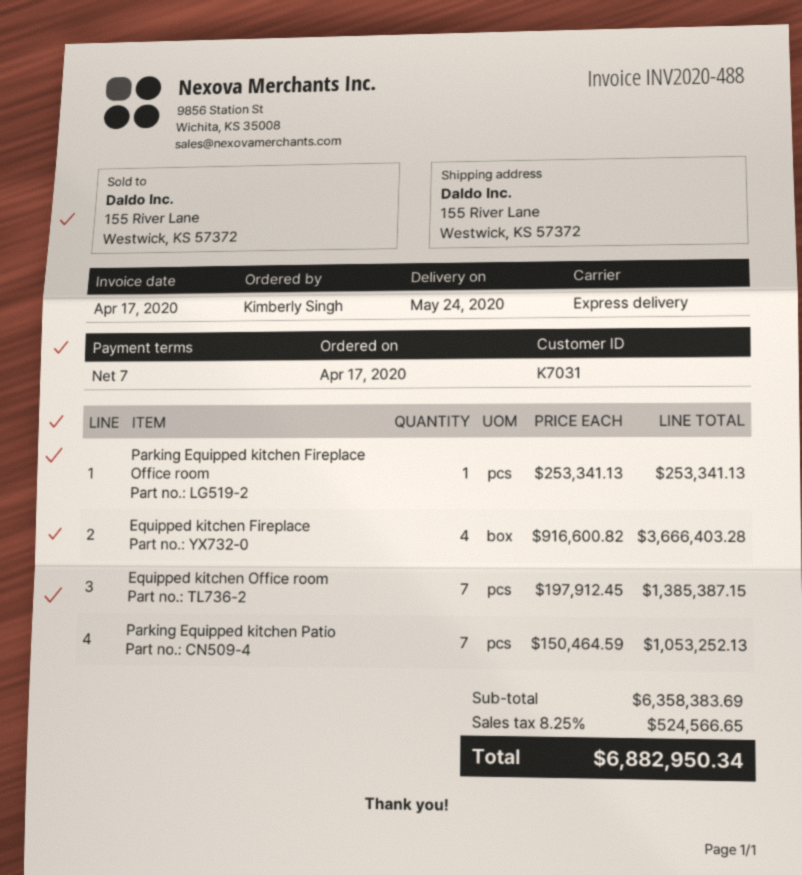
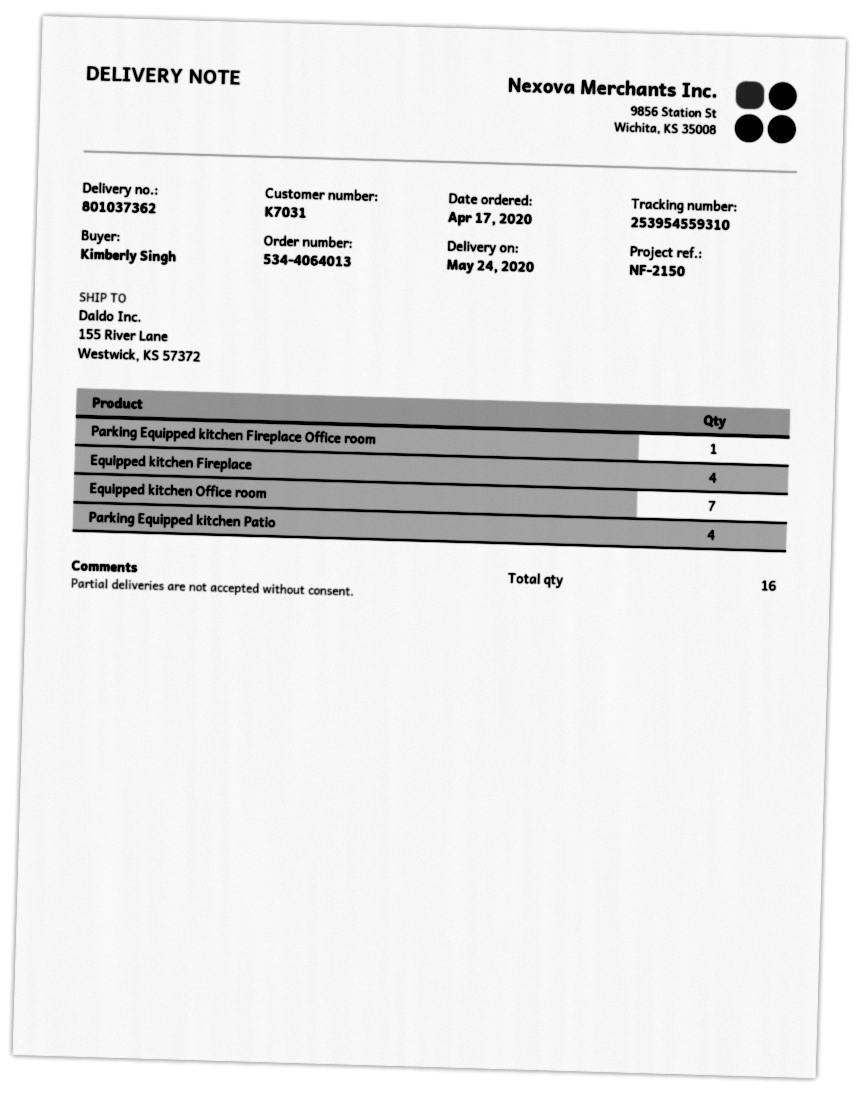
Parking Equipped kitchen Patio: 7 -> 4

